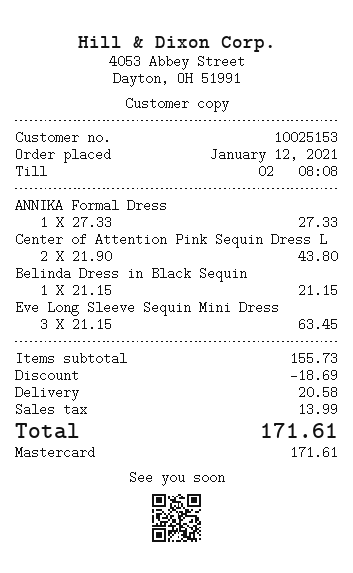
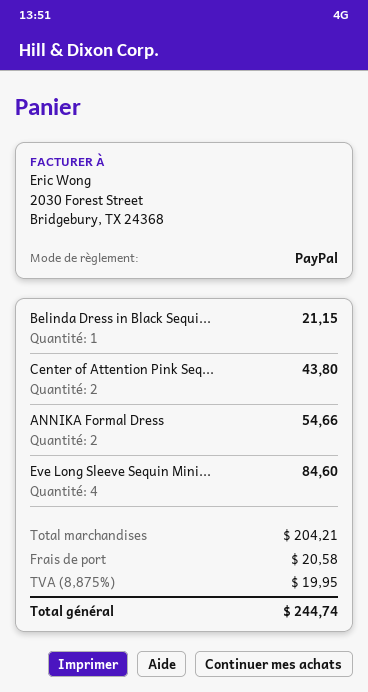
payment method: Mastercard -> PayPal
ANNIKA Formal Dress: 1 for 27.33 -> 2 for 54.66
Eve Long Sleeve Sequin Mini Dress: 3 for 63.45 -> 4 for 84.60
subtotal: 155.73 -> 204.21
discount: 18.69 -> none
tax: 13.99 -> 19.95
total: 171.61 -> 244.74

